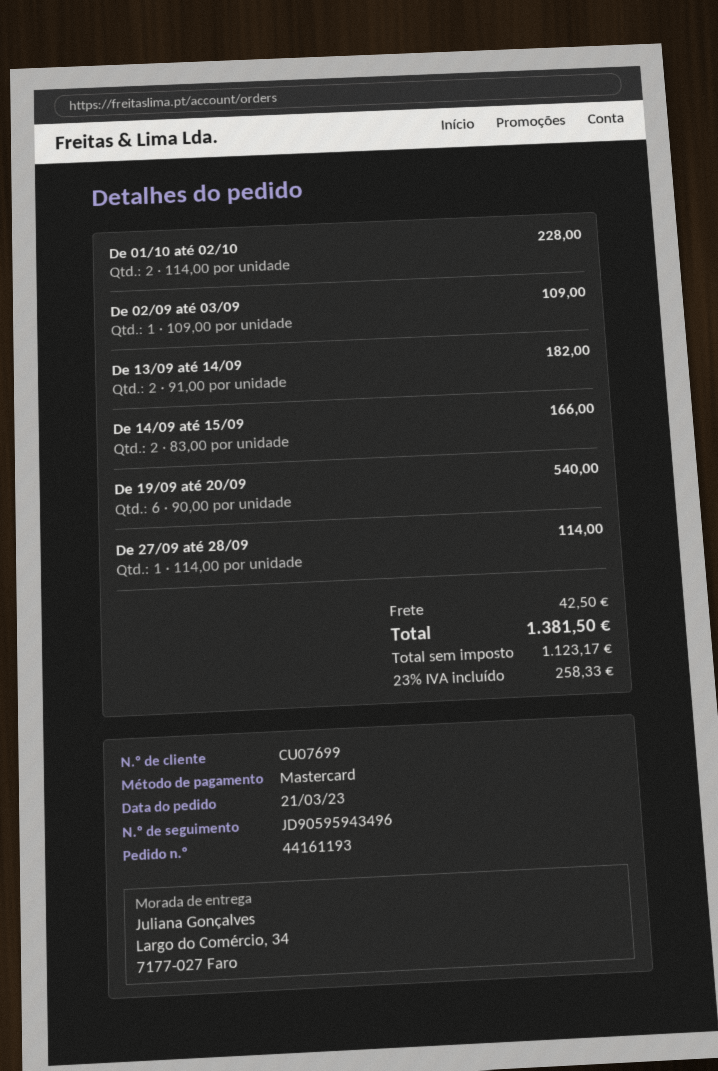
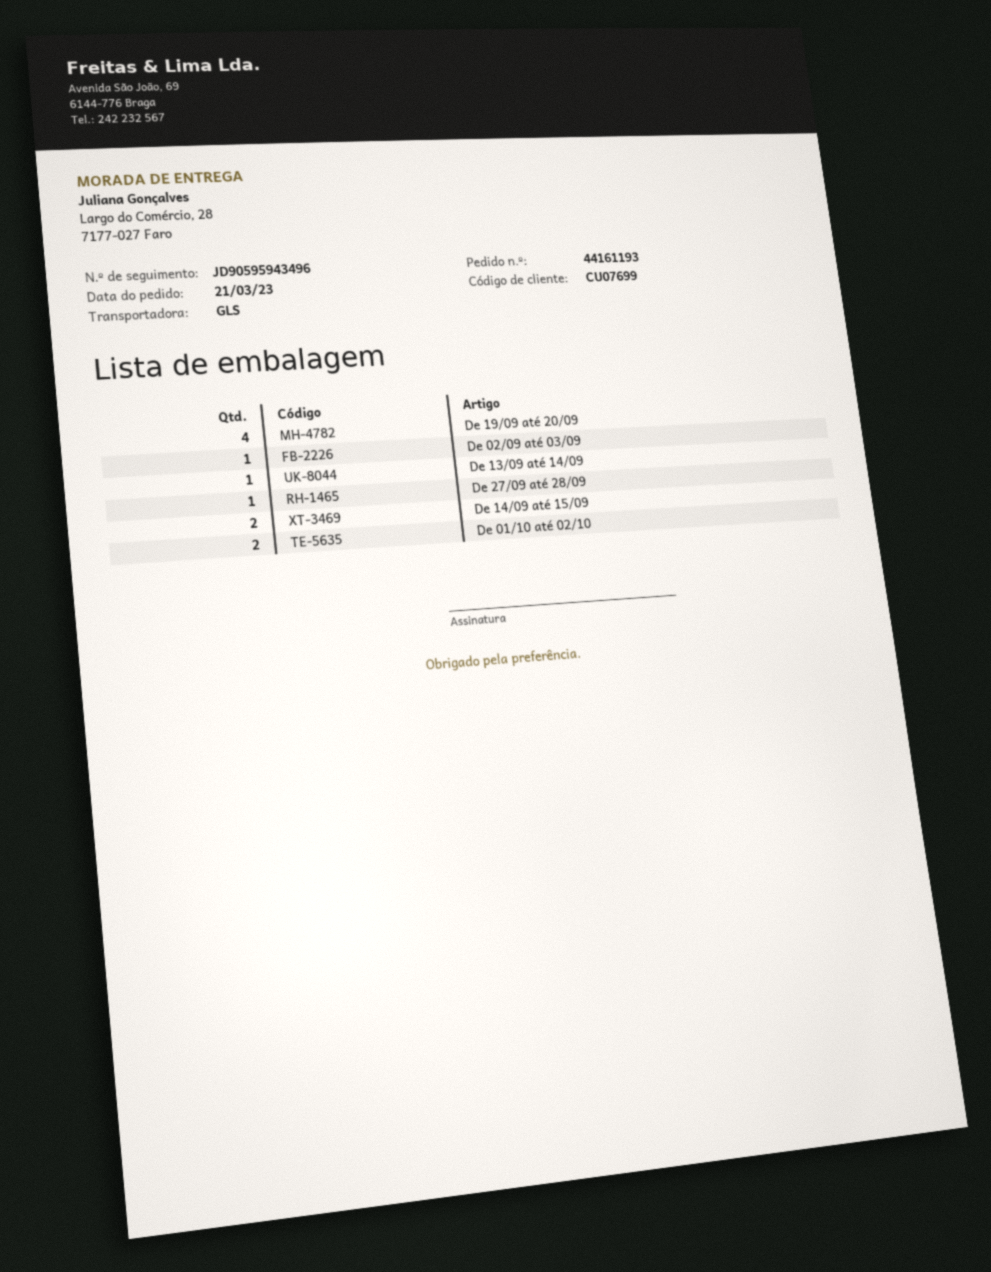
ship to: Largo do Comércio, 34, 7177-027 Faro -> Largo do Comércio, 28, 7177-027 Faro
De 13/09 até 14/09: 2 -> 1
De 19/09 até 20/09: 6 -> 4

